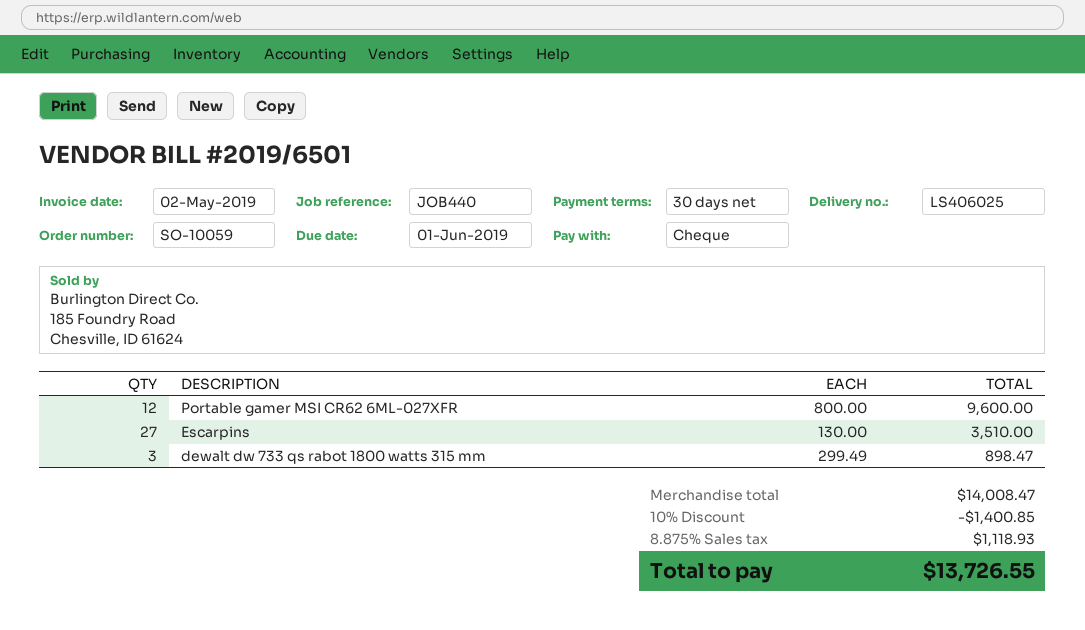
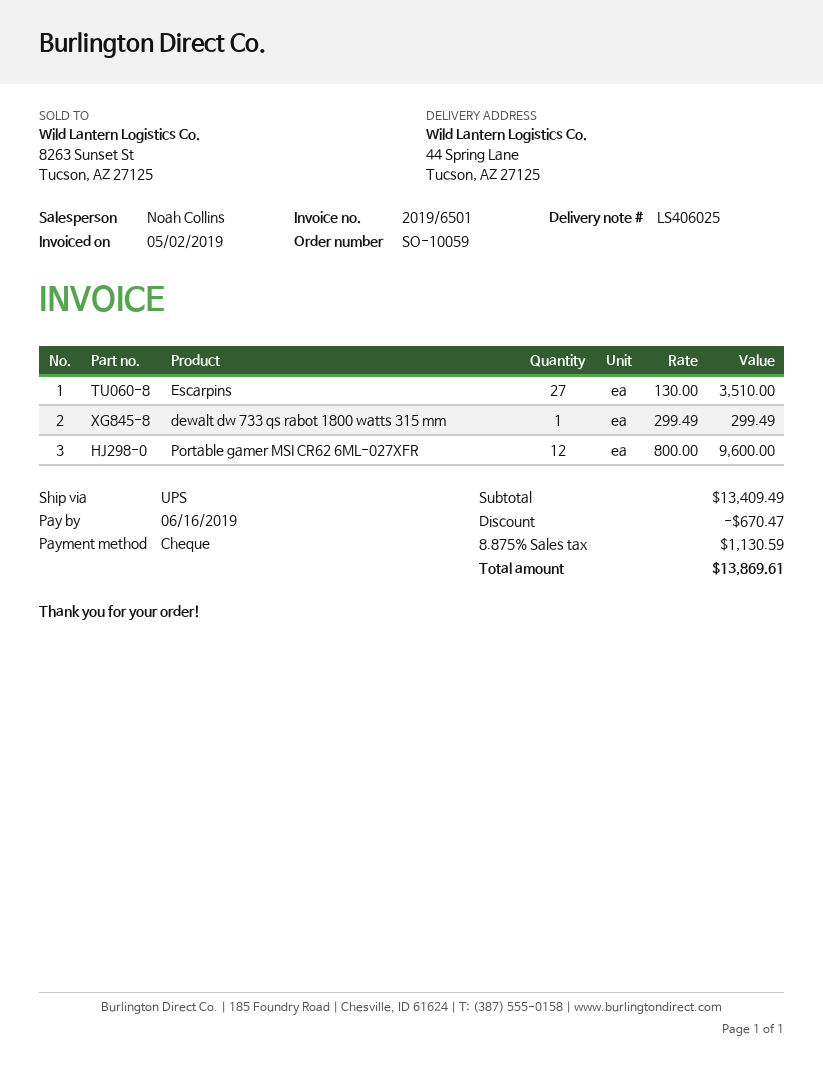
due date: 2019-06-01 -> 2019-06-16
dewalt dw 733 qs rabot 1800 watts 315 mm: 3 x 299.49 = 898.47 -> 1 x 299.49 = 299.49
subtotal: 14008.47 -> 13409.49
discount: 1400.85 -> 670.47
tax: 8.875% = 1118.93 -> 8.875% = 1130.59
total: 13726.55 -> 13869.61

